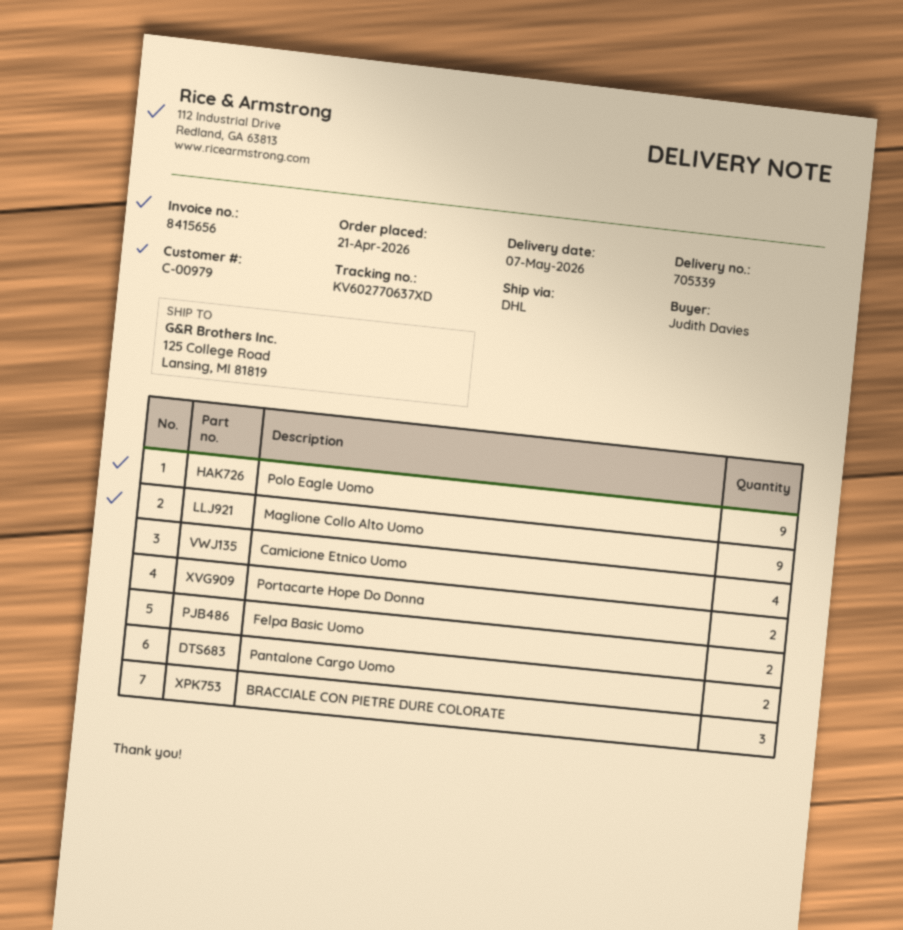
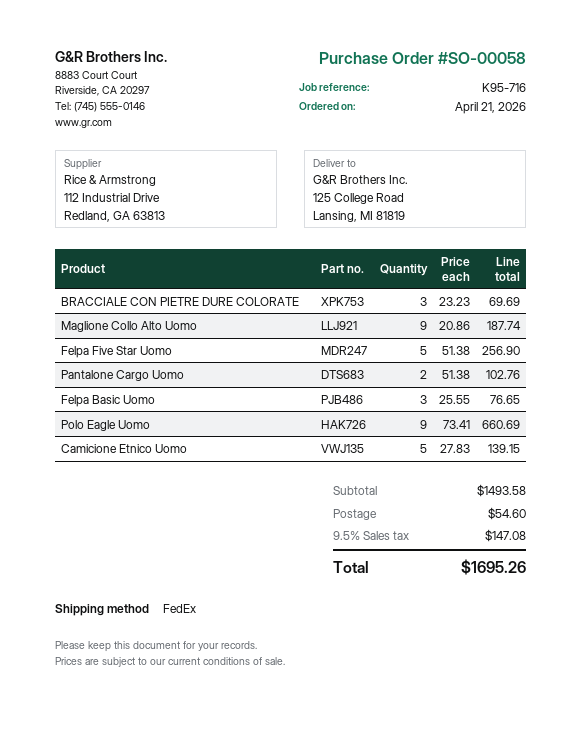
shipping method: DHL -> FedEx
Camicione Etnico Uomo: 4 -> 5
Portacarte Hope Do Donna: 2 -> none
Felpa Basic Uomo: 2 -> 3
Felpa Five Star Uomo: none -> 5

